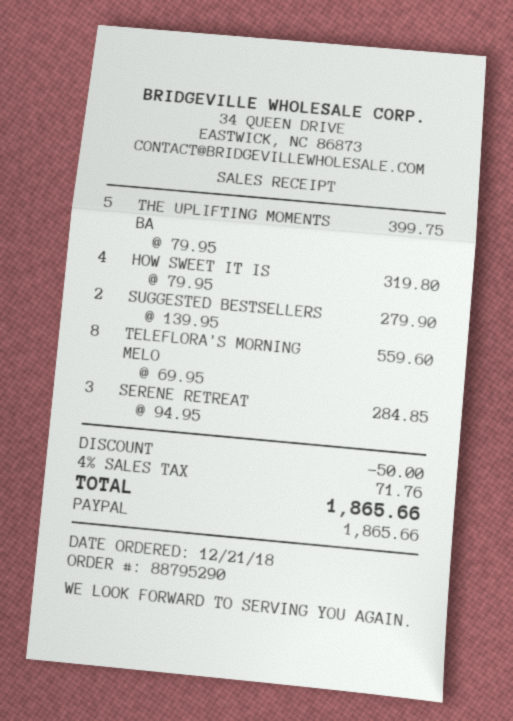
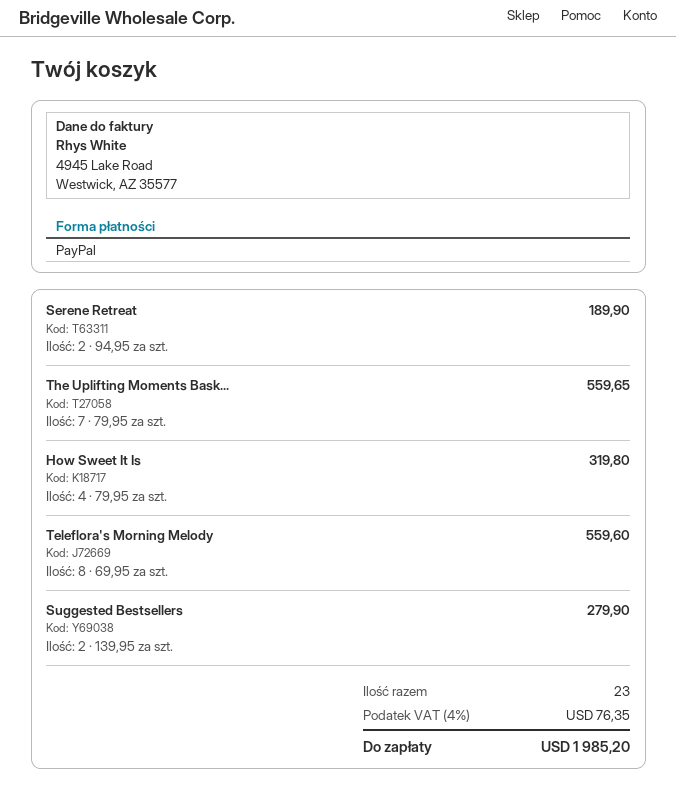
THE UPLIFTING MOMENTS BA: 5 x 79.95 = 399.75 -> 7 x 79.95 = 559.65
SERENE RETREAT: 3 x 94.95 = 284.85 -> 2 x 94.95 = 189.90
discount: 50.00 -> none
tax: 4% = 71.76 -> 4% = 76.35
total: 1865.66 -> 1985.20

